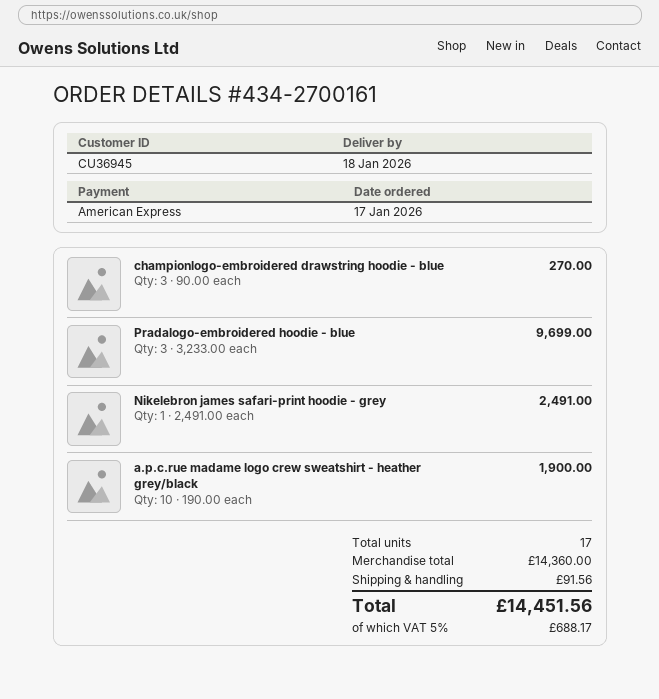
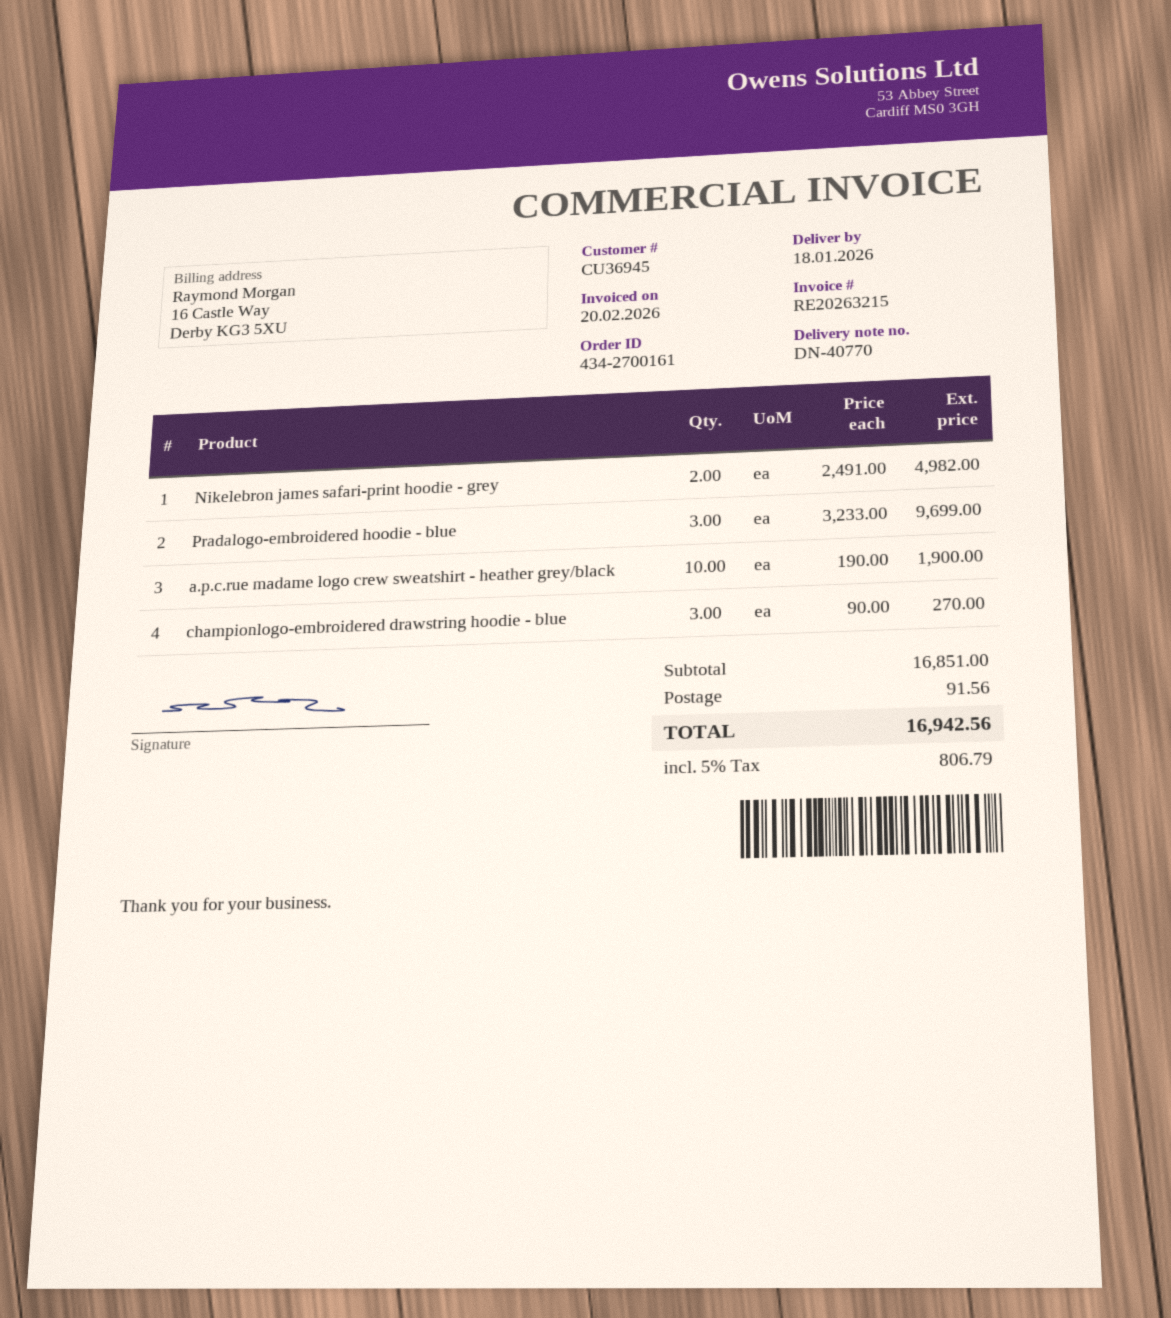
Nikelebron james safari-print hoodie - grey: 1 x 2491.00 = 2491.00 -> 2 x 2491.00 = 4982.00
subtotal: 14360.00 -> 16851.00
tax: 5% = 688.17 -> 5% = 806.79
total: 14451.56 -> 16942.56

